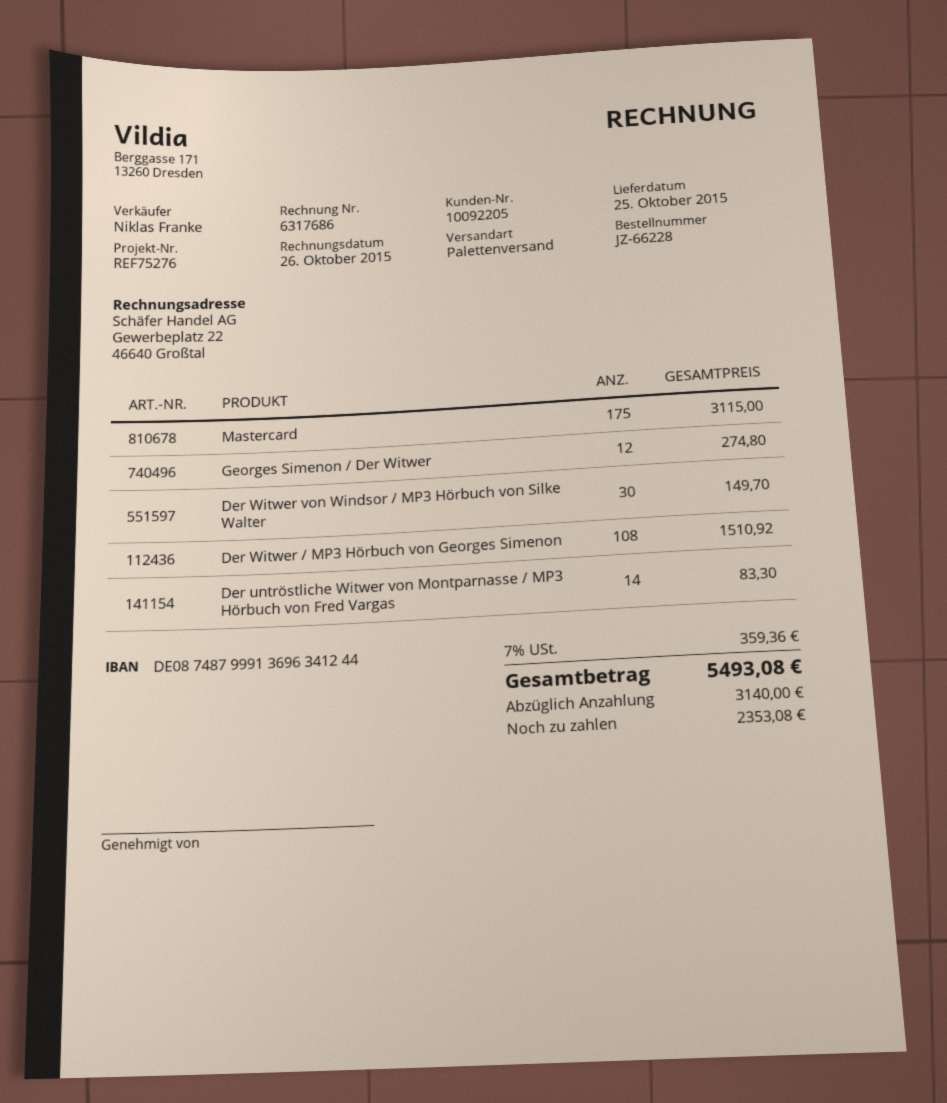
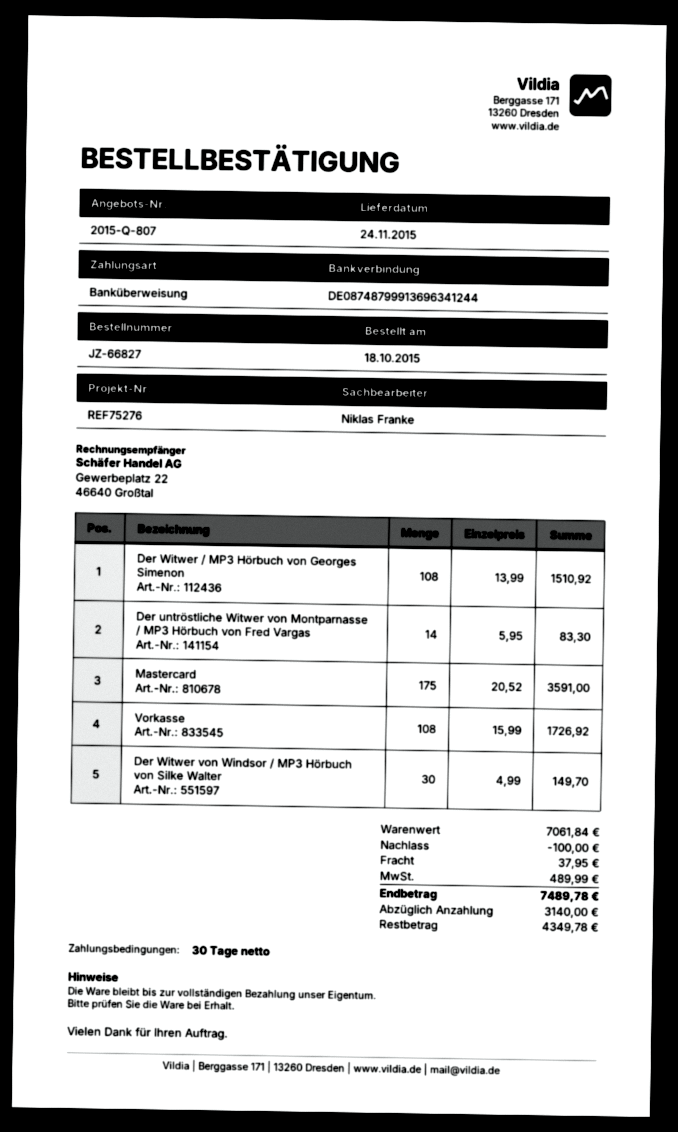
order number: JZ-66228 -> JZ-66827
delivery date: 2015-10-25 -> 2015-11-24
Mastercard: 175 for 3115.00 -> 175 for 3591.00
Georges Simenon / Der Witwer: 12 for 274.80 -> none
Vorkasse: none -> 108 for 1726.92
discount: none -> 100.00
shipping: none -> 37.95
tax: 359.36 -> 489.99
total: 5493.08 -> 7489.78
balance: 2353.08 -> 4349.78

